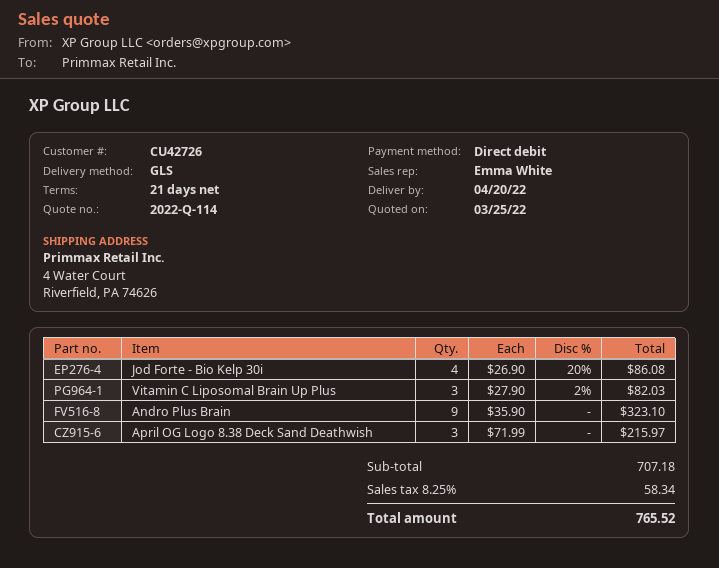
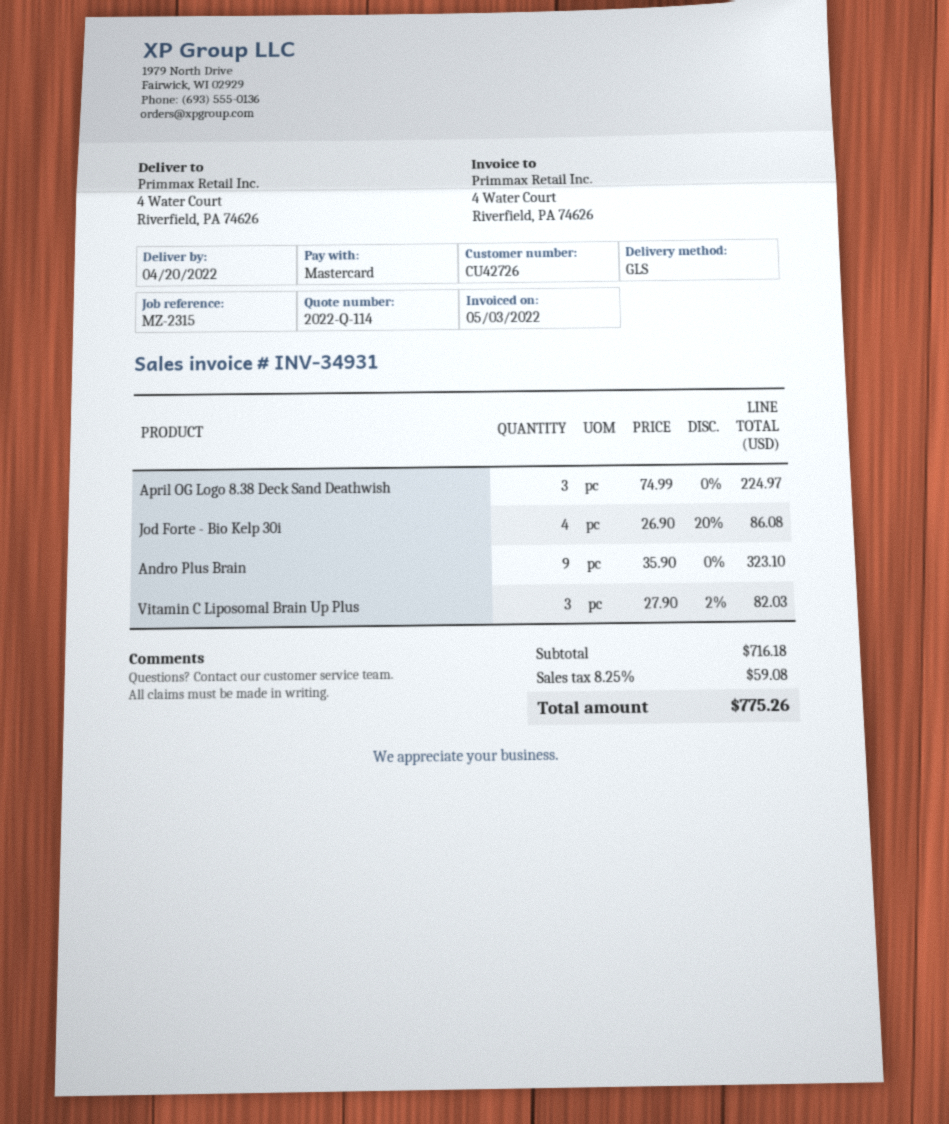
payment method: direct debit -> Mastercard
April OG Logo 8.38 Deck Sand Deathwish: 3 x 71.99 = 215.97 -> 3 x 74.99 = 224.97
subtotal: 707.18 -> 716.18
tax: 8.25% = 58.34 -> 8.25% = 59.08
total: 765.52 -> 775.26

